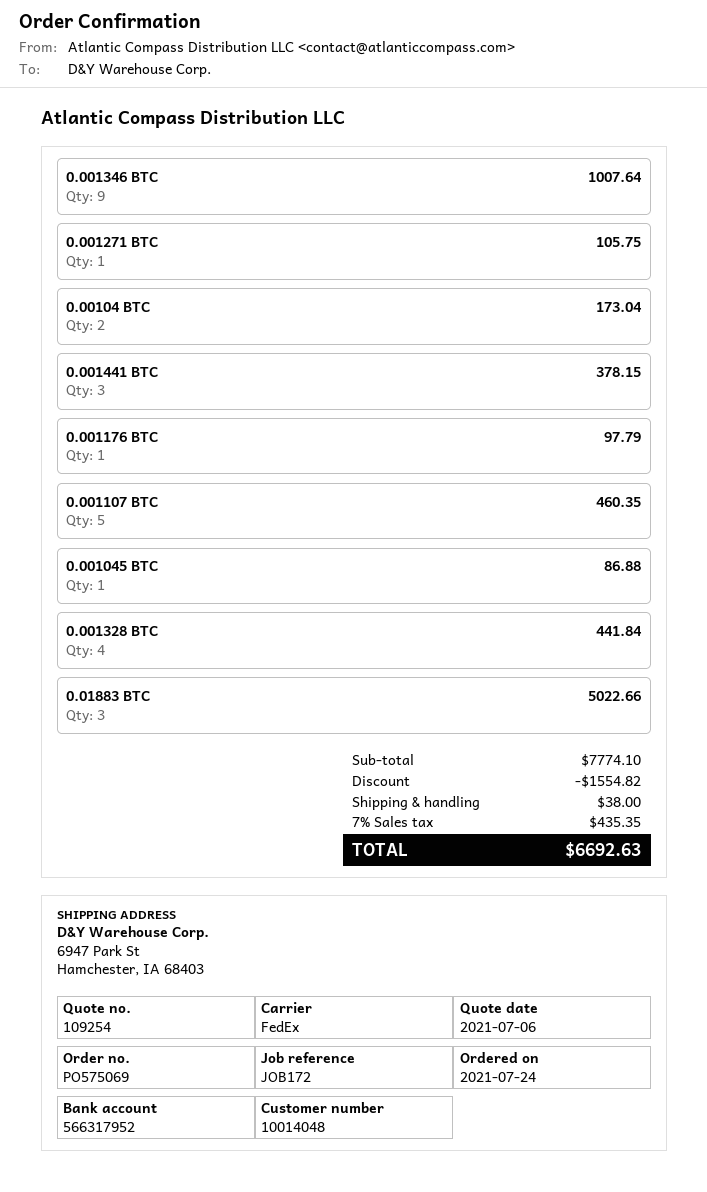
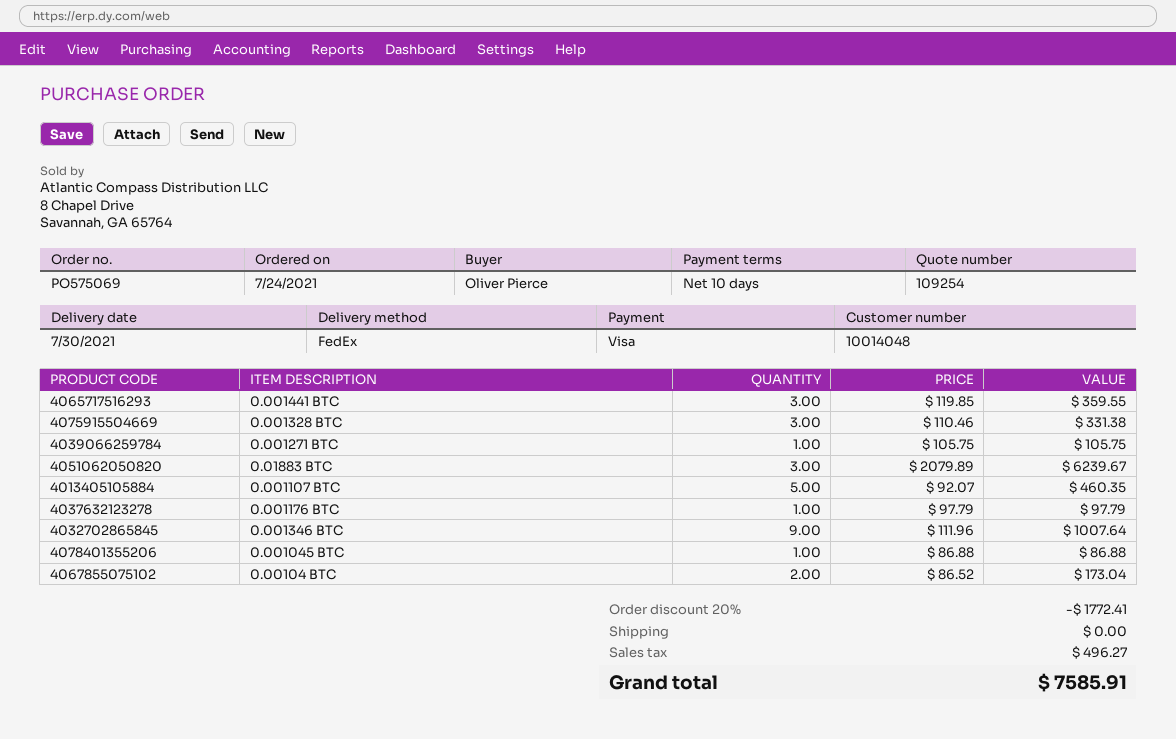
0.001441 BTC: 3 for 378.15 -> 3 for 359.55
0.001328 BTC: 4 for 441.84 -> 3 for 331.38
0.01883 BTC: 3 for 5022.66 -> 3 for 6239.67
discount: 1554.82 -> 1772.41
shipping: 38.00 -> 0.00
tax: 435.35 -> 496.27
total: 6692.63 -> 7585.91

